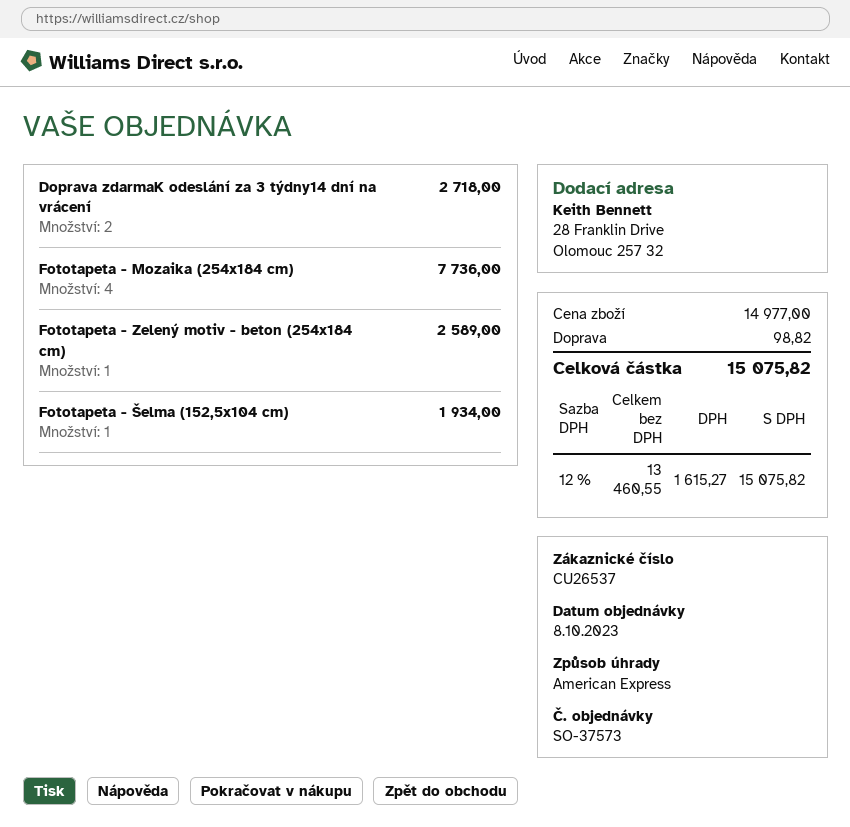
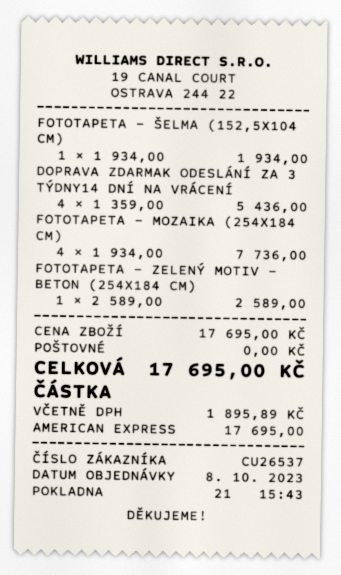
Doprava zdarmaK odeslání za 3 týdny14 dní na vrácení: 2 for 2718.00 -> 4 for 5436.00
subtotal: 14977.00 -> 17695.00
shipping: 98.82 -> 0.00
tax: 1615.27 -> 1895.89
total: 15075.82 -> 17695.00

